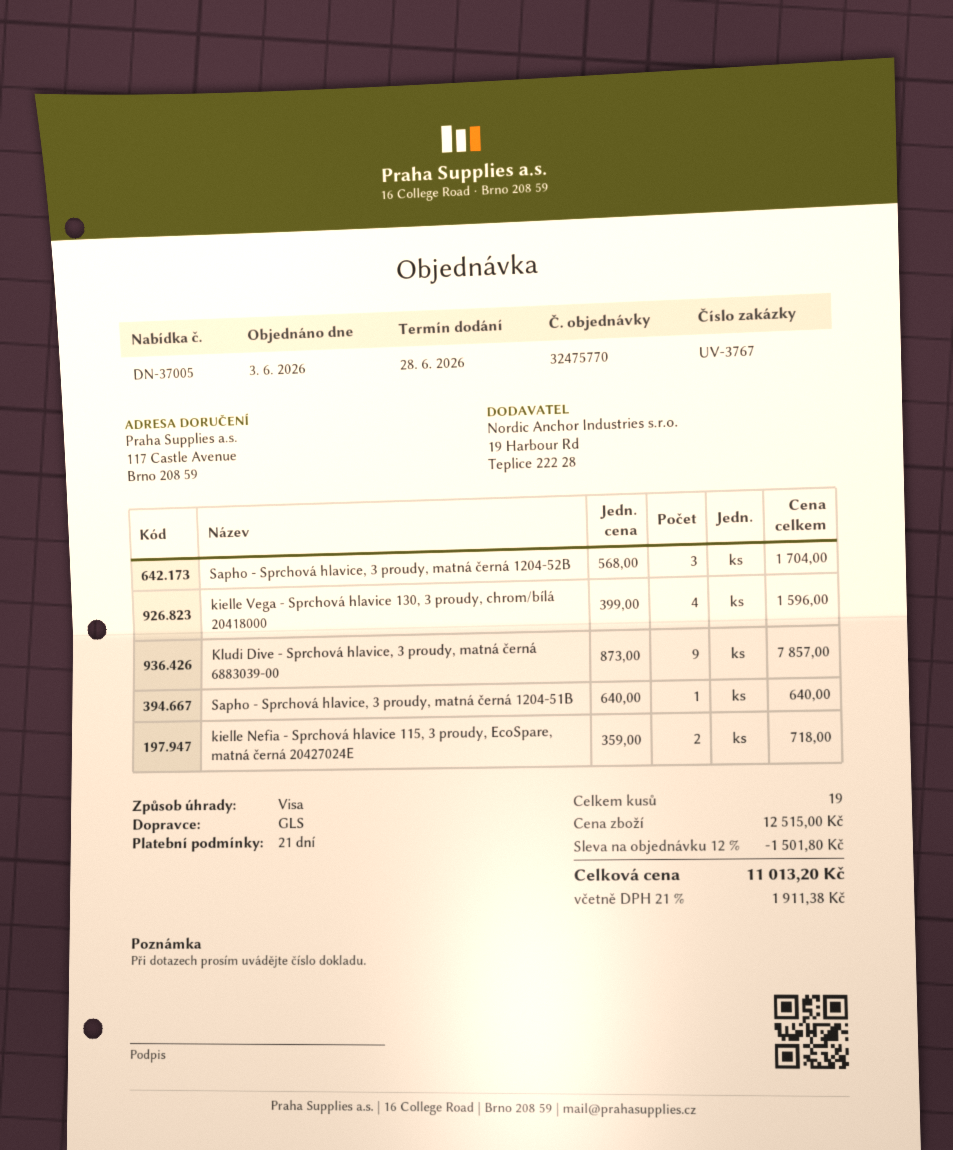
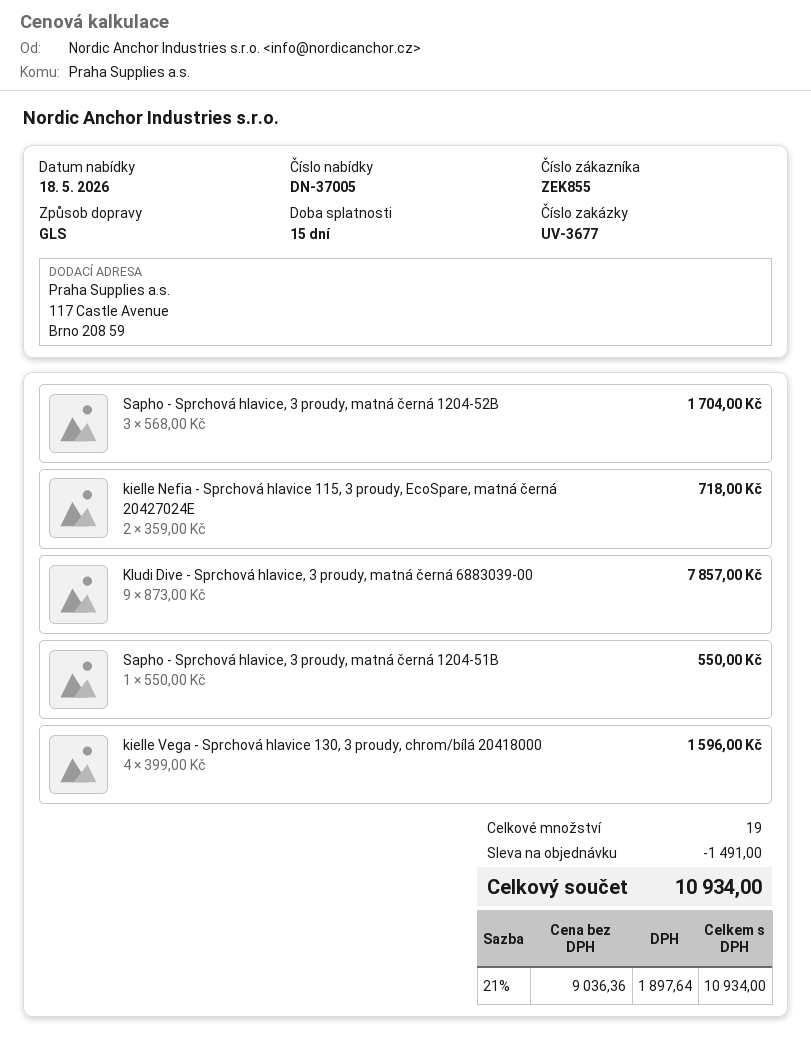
payment terms: 21 days -> 15 days
reference: UV-3767 -> UV-3677
Sapho - Sprchová hlavice, 3 proudy, matná černá 1204-51B: 1 x 640.00 = 640.00 -> 1 x 550.00 = 550.00
discount: 1501.80 -> 1491.00
tax: 21% = 1911.38 -> 21% = 1897.64
total: 11013.20 -> 10934.00

